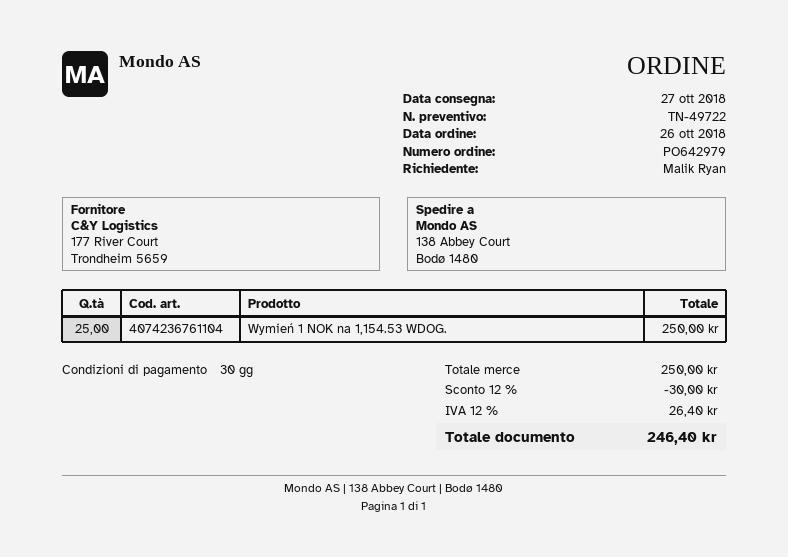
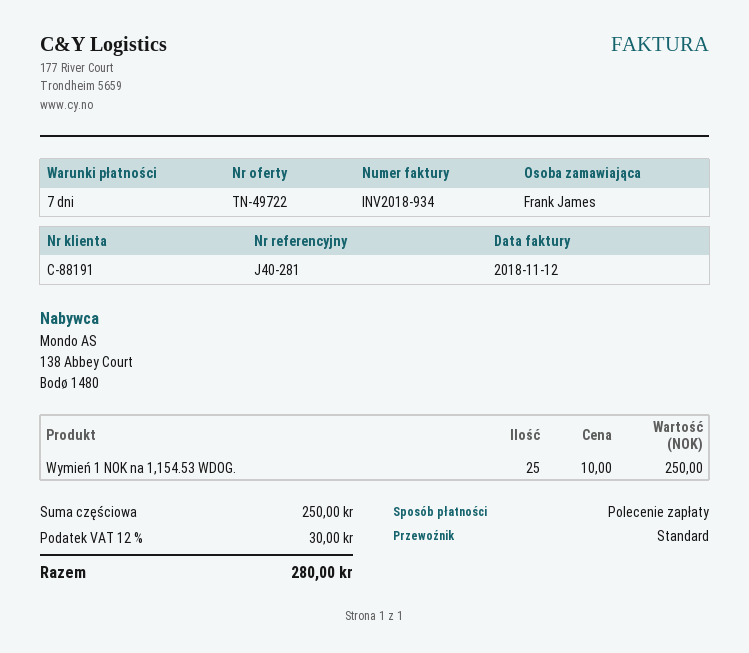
payment terms: 30 days -> 7 days
ordered by: Malik Ryan -> Frank James
discount: 12% = 30.00 -> none
tax: 12% = 26.40 -> 12% = 30.00
total: 246.40 -> 280.00

